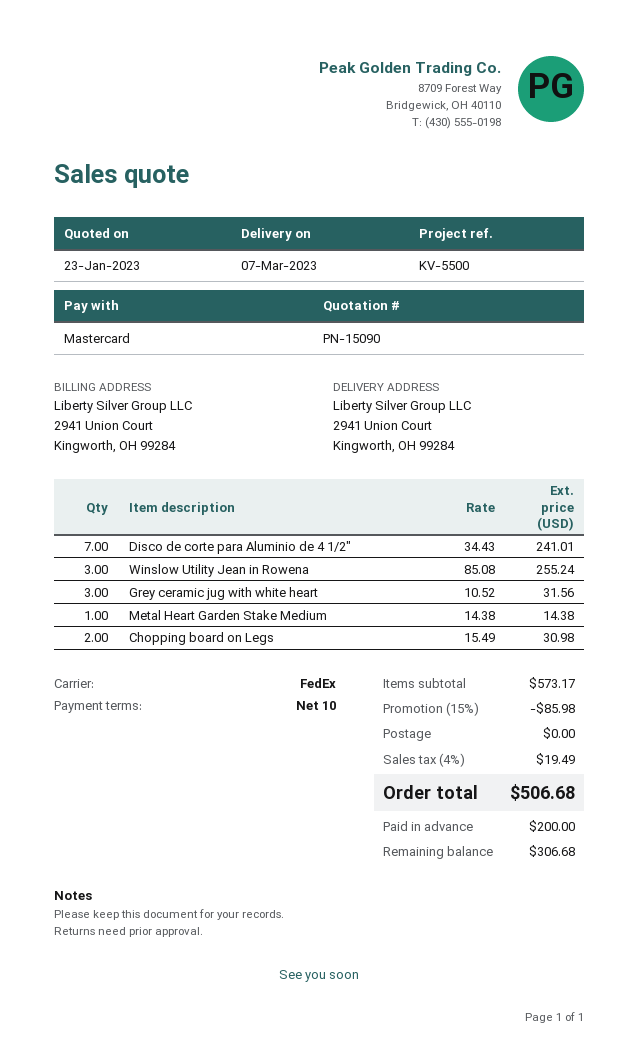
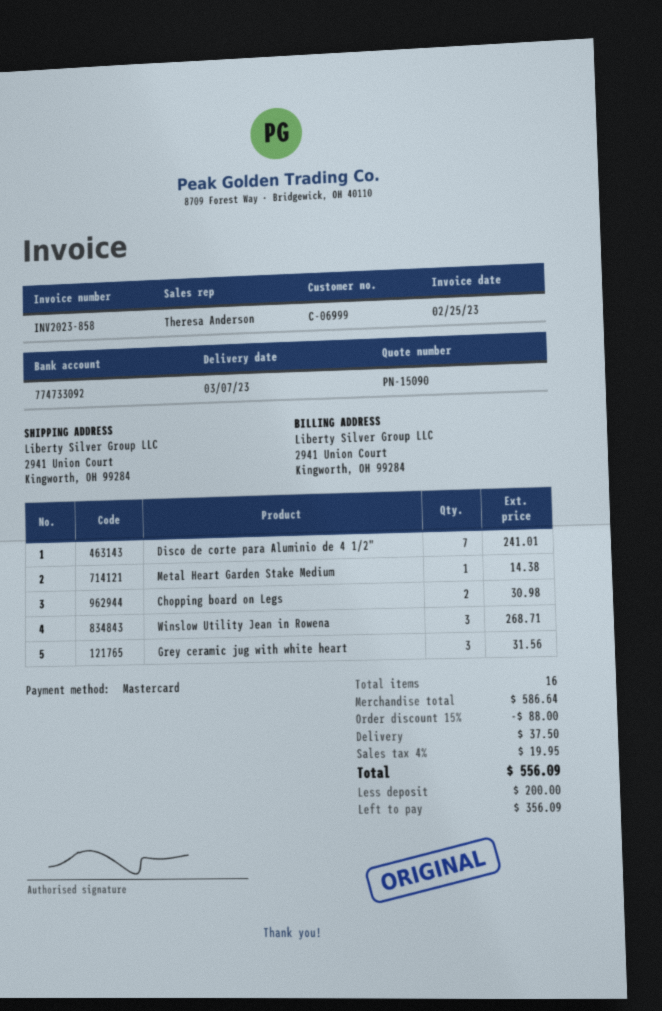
Winslow Utility Jean in Rowena: 3 for 255.24 -> 3 for 268.71
subtotal: 573.17 -> 586.64
discount: 15% = 85.98 -> 15% = 88.00
shipping: 0.00 -> 37.50
tax: 4% = 19.49 -> 4% = 19.95
total: 506.68 -> 556.09
balance: 306.68 -> 356.09

